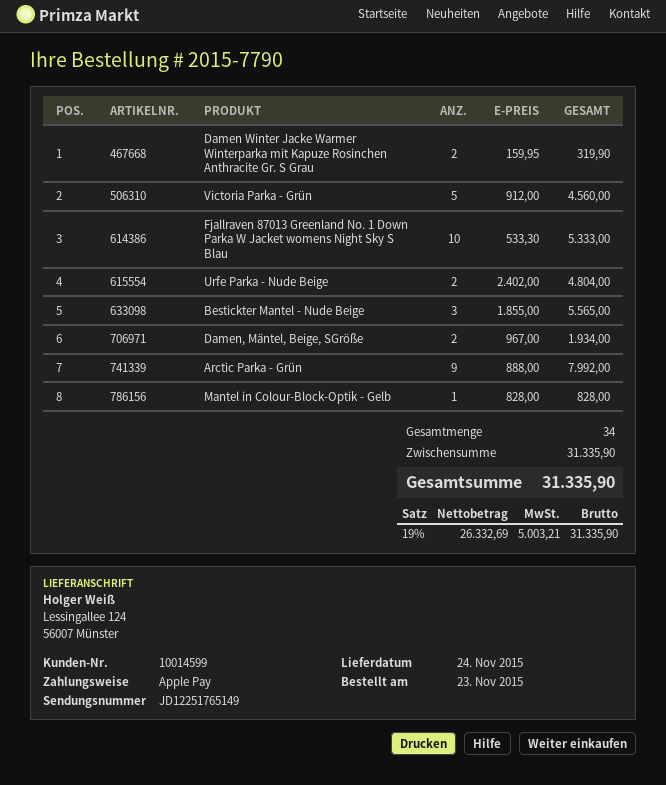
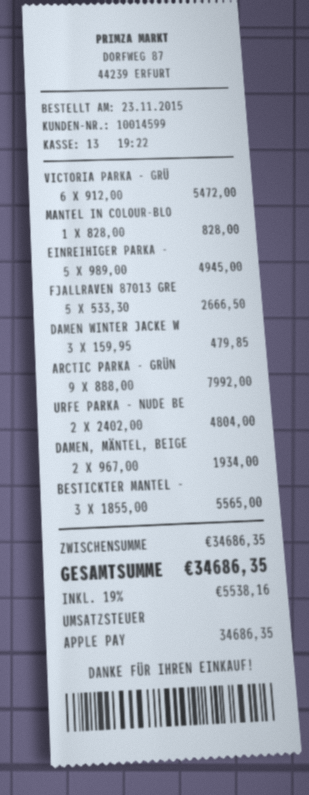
Damen Winter Jacke Warmer Winterparka mit Kapuze Rosinchen Anthracite Gr. S Grau: 2 x 159.95 = 319.90 -> 3 x 159.95 = 479.85
Victoria Parka - Grün: 5 x 912.00 = 4560.00 -> 6 x 912.00 = 5472.00
Fjallraven 87013 Greenland No. 1 Down Parka W Jacket womens Night Sky S Blau: 10 x 533.30 = 5333.00 -> 5 x 533.30 = 2666.50
EINREIHIGER PARKA -: none -> 5 x 989.00 = 4945.00
subtotal: 31335.90 -> 34686.35
tax: 19% = 5003.21 -> 19% = 5538.16
total: 31335.90 -> 34686.35

